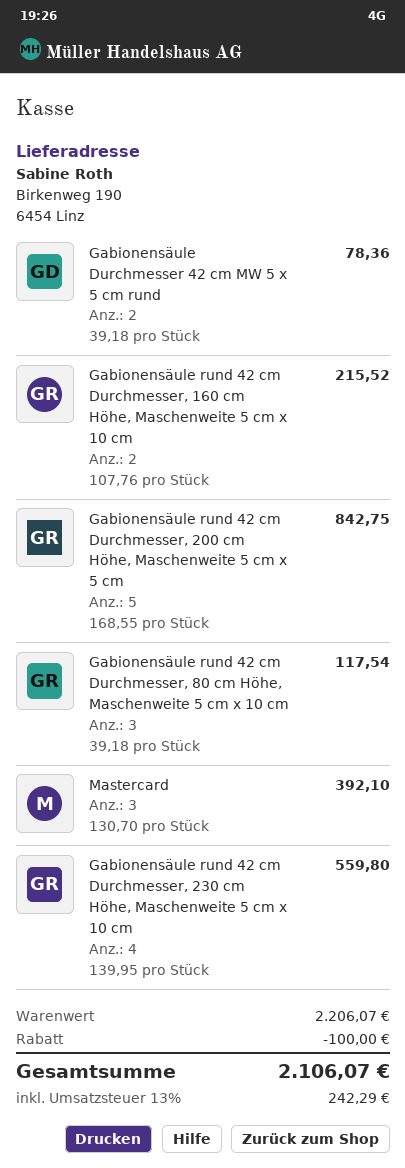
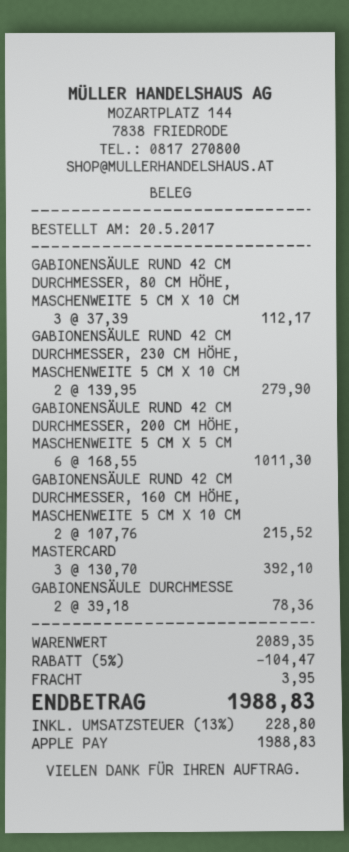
Gabionensäule rund 42 cm Durchmesser, 200 cm Höhe, Maschenweite 5 cm x 5 cm: 5 x 168.55 = 842.75 -> 6 x 168.55 = 1011.30
Gabionensäule rund 42 cm Durchmesser, 80 cm Höhe, Maschenweite 5 cm x 10 cm: 3 x 39.18 = 117.54 -> 3 x 37.39 = 112.17
Gabionensäule rund 42 cm Durchmesser, 230 cm Höhe, Maschenweite 5 cm x 10 cm: 4 x 139.95 = 559.80 -> 2 x 139.95 = 279.90
subtotal: 2206.07 -> 2089.35
discount: 100.00 -> 104.47
shipping: none -> 3.95
tax: 13% = 242.29 -> 13% = 228.80
total: 2106.07 -> 1988.83

